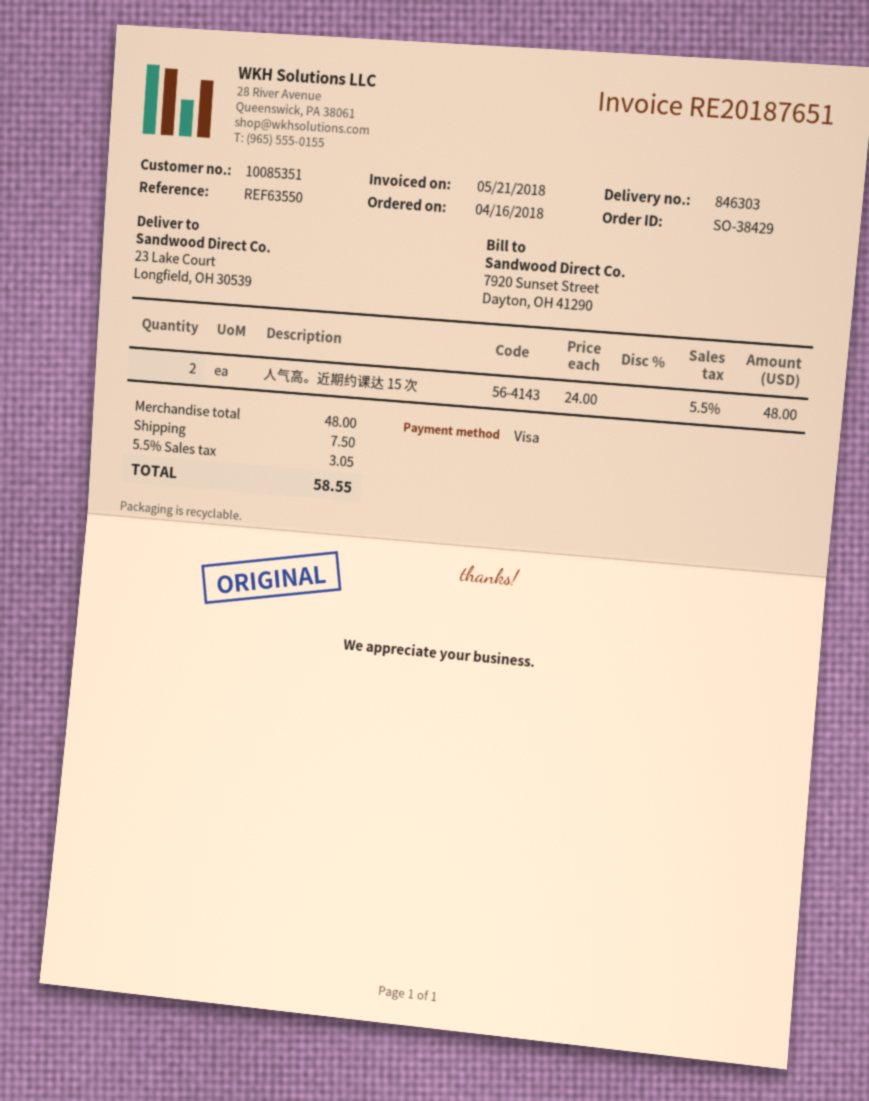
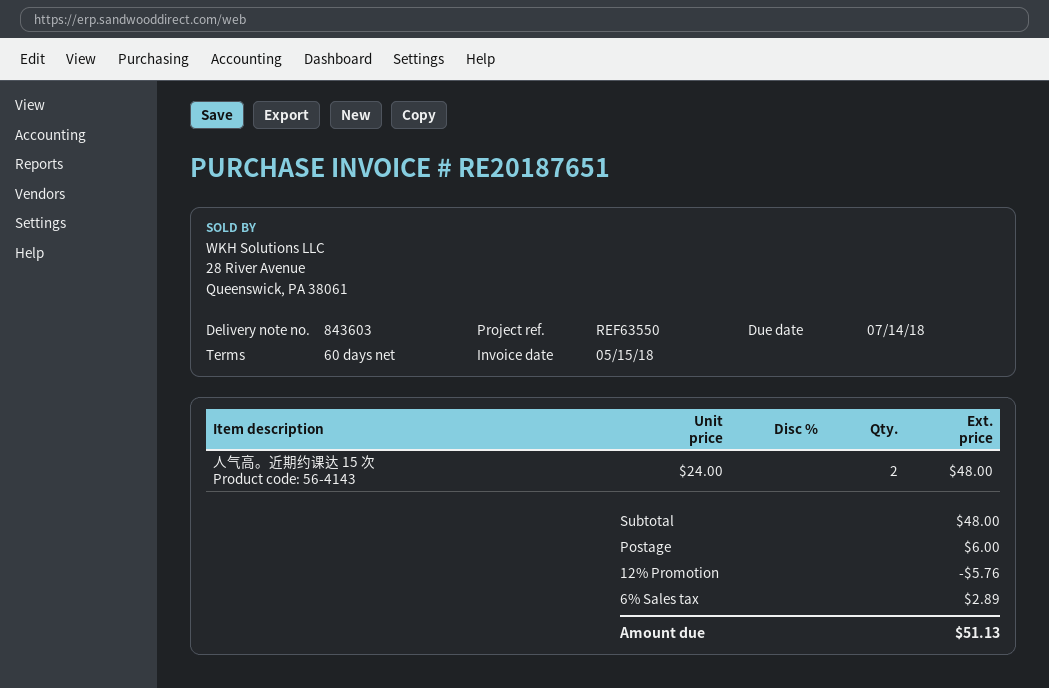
delivery note number: 846303 -> 843603
invoice date: 2018-05-21 -> 2018-05-15
discount: none -> 12% = 5.76
shipping: 7.50 -> 6.00
tax: 5.5% = 3.05 -> 6% = 2.89
total: 58.55 -> 51.13

